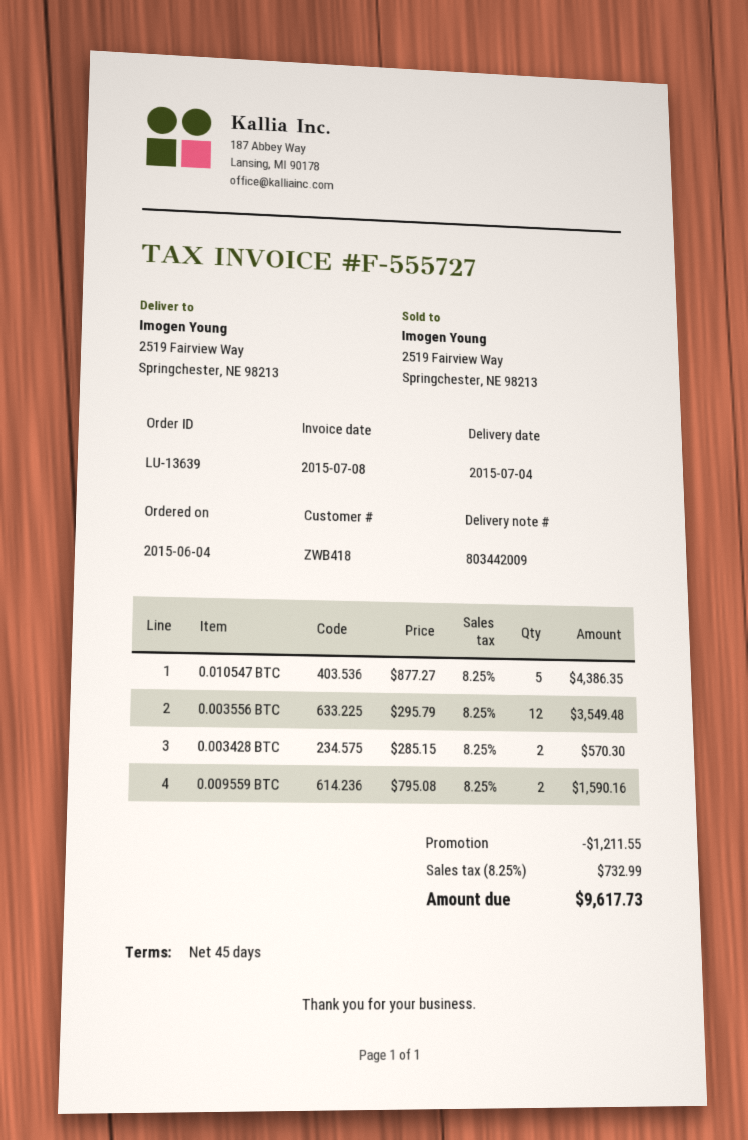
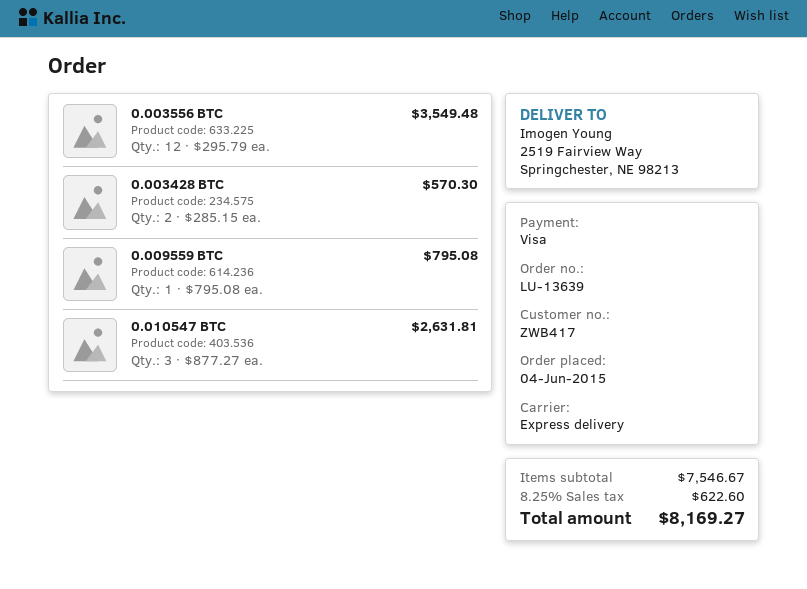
customer number: ZWB418 -> ZWB417
0.010547 BTC: 5 x 877.27 = 4386.35 -> 3 x 877.27 = 2631.81
0.009559 BTC: 2 x 795.08 = 1590.16 -> 1 x 795.08 = 795.08
discount: 1211.55 -> none
tax: 8.25% = 732.99 -> 8.25% = 622.60
total: 9617.73 -> 8169.27

